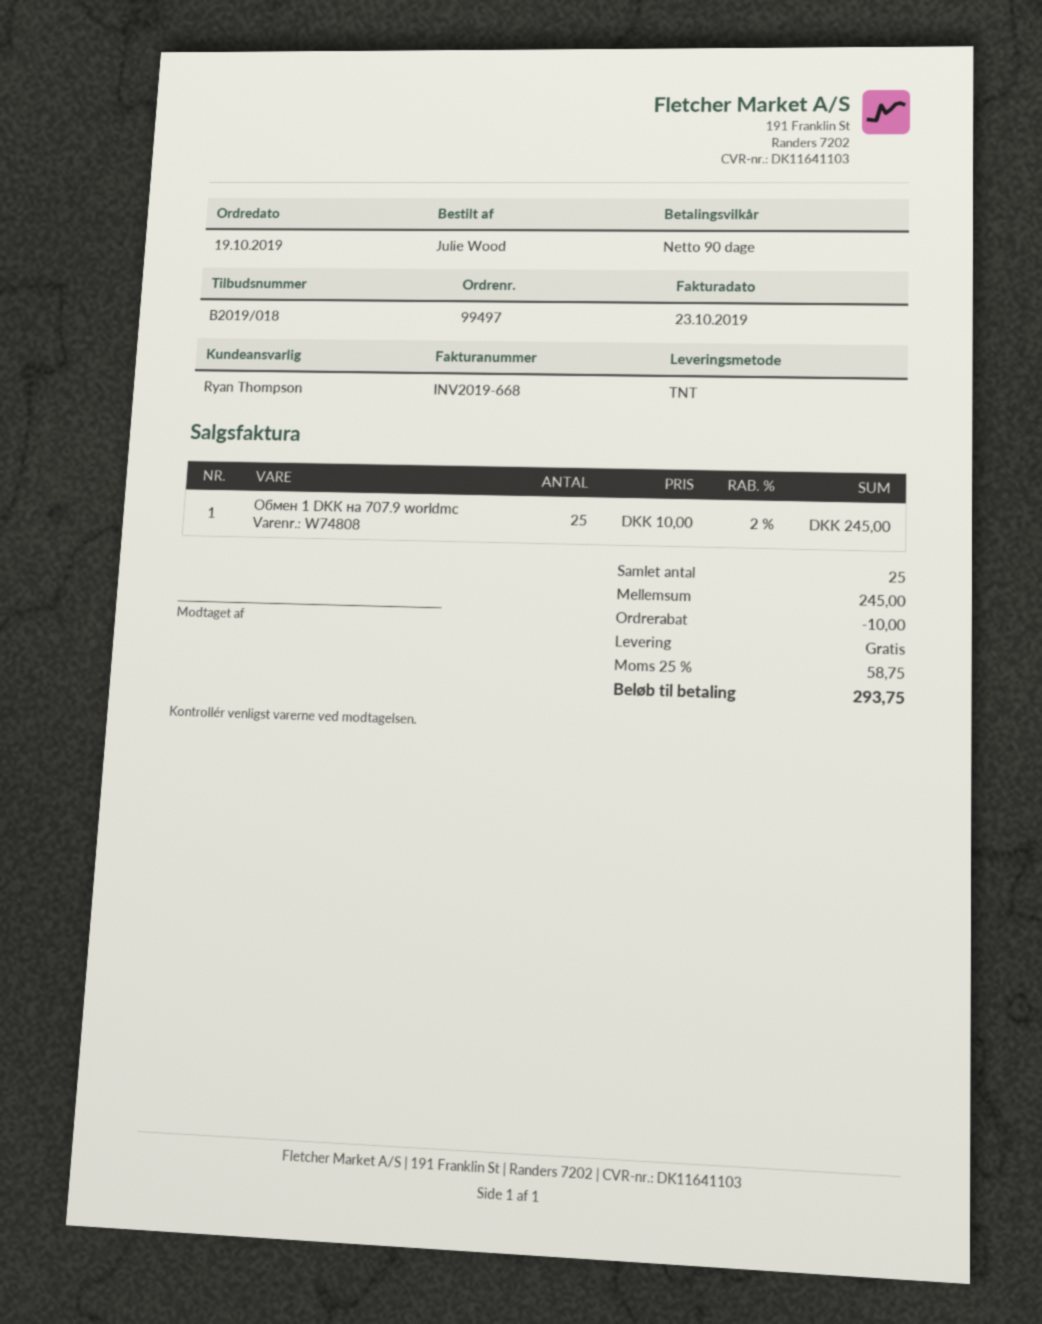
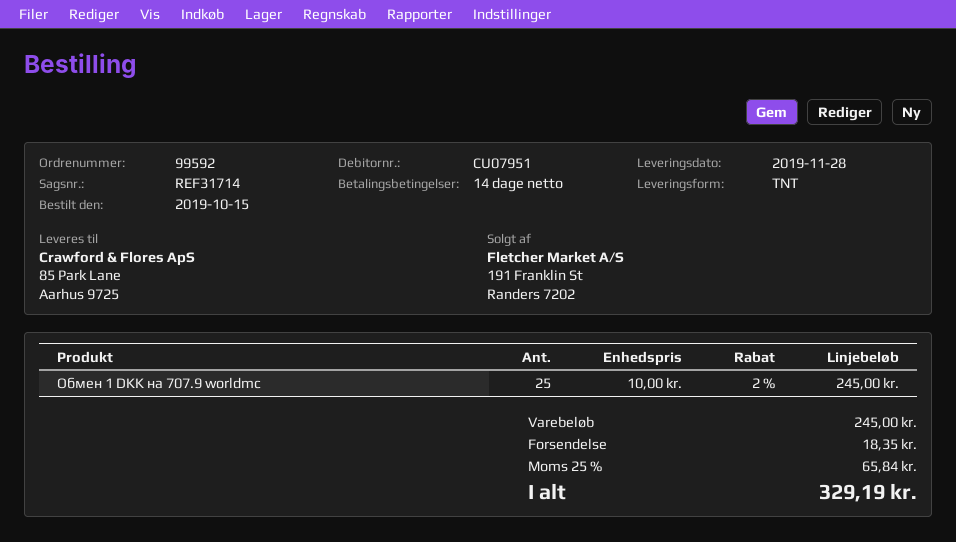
order number: 99497 -> 99592
order date: 2019-10-19 -> 2019-10-15
payment terms: 90 days -> 14 days
discount: 10.00 -> none
shipping: 0.00 -> 18.35
tax: 25% = 58.75 -> 25% = 65.84
total: 293.75 -> 329.19

